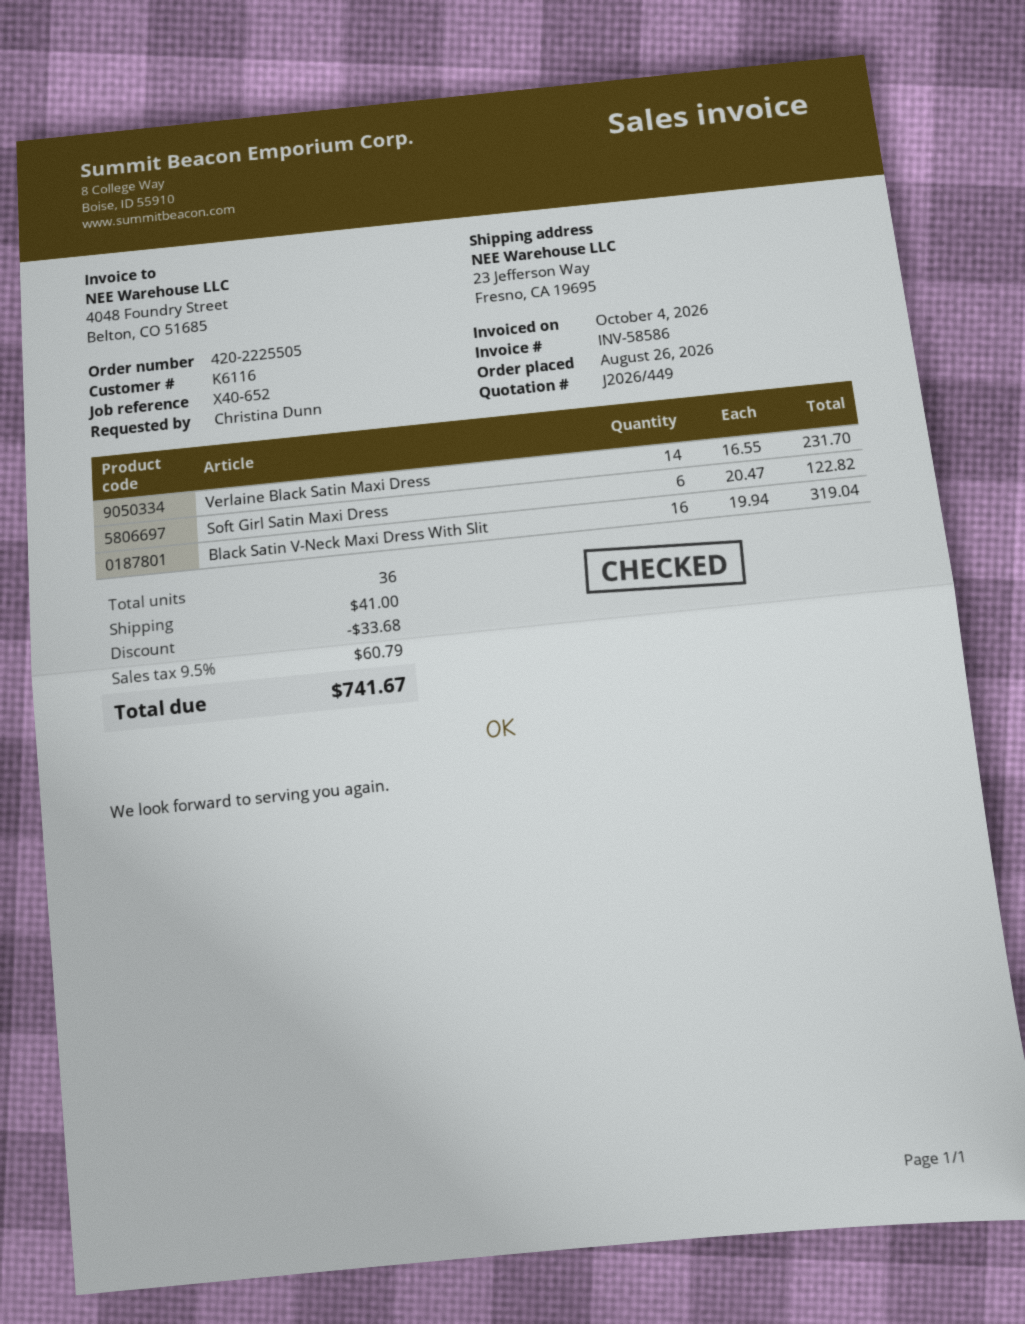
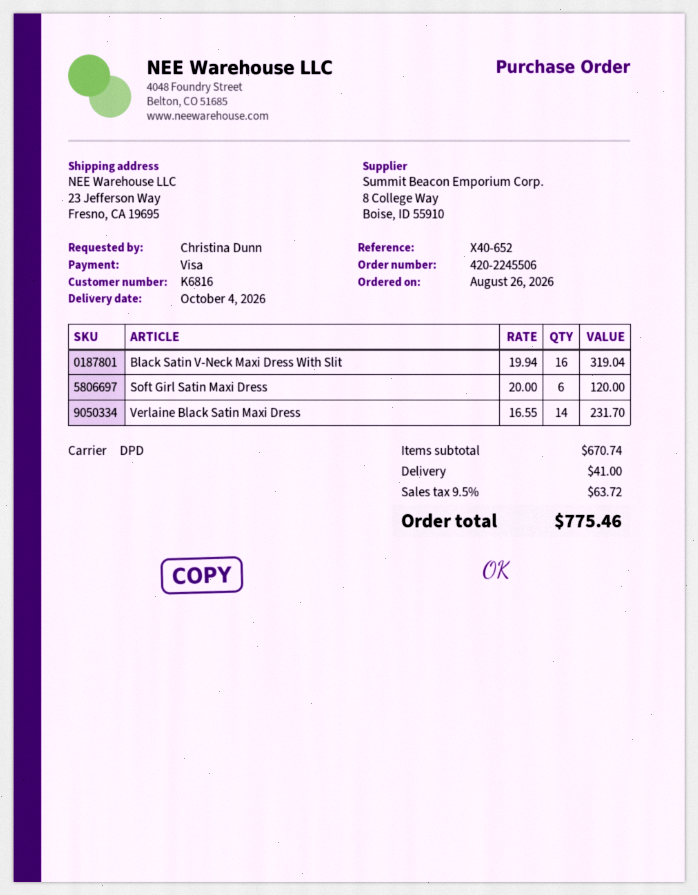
order number: 420-2225505 -> 420-2245506
customer number: K6116 -> K6816
Soft Girl Satin Maxi Dress: 6 x 20.47 = 122.82 -> 6 x 20.00 = 120.00
discount: 33.68 -> none
tax: 9.5% = 60.79 -> 9.5% = 63.72
total: 741.67 -> 775.46

